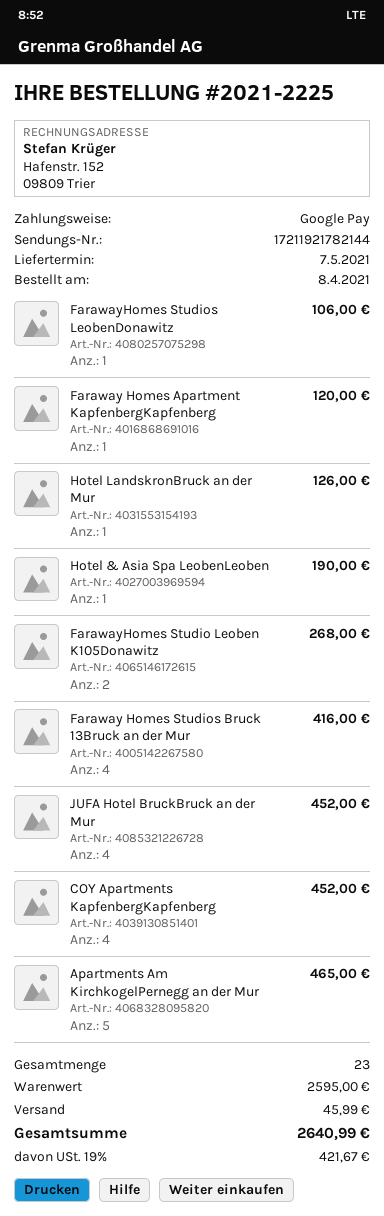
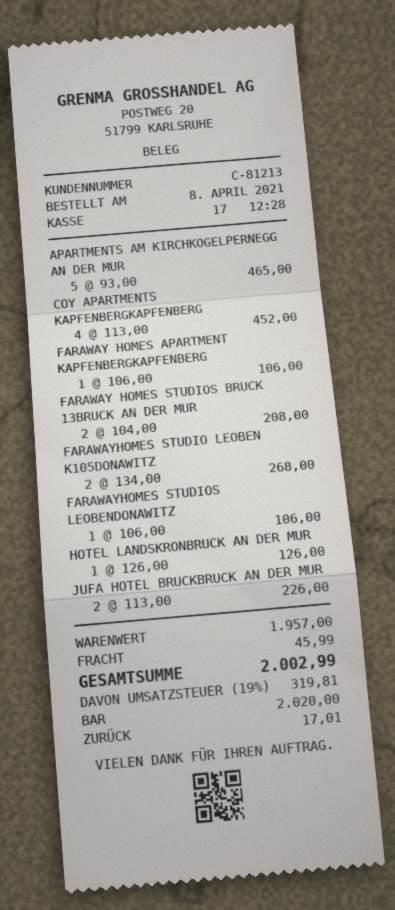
payment method: Google Pay -> cash
Faraway Homes Apartment KapfenbergKapfenberg: 1 for 120.00 -> 1 for 106.00
Hotel & Asia Spa LeobenLeoben: 1 for 190.00 -> none
Faraway Homes Studios Bruck 13Bruck an der Mur: 4 for 416.00 -> 2 for 208.00
JUFA Hotel BruckBruck an der Mur: 4 for 452.00 -> 2 for 226.00
subtotal: 2595.00 -> 1957.00
tax: 19% = 421.67 -> 19% = 319.81
total: 2640.99 -> 2002.99

